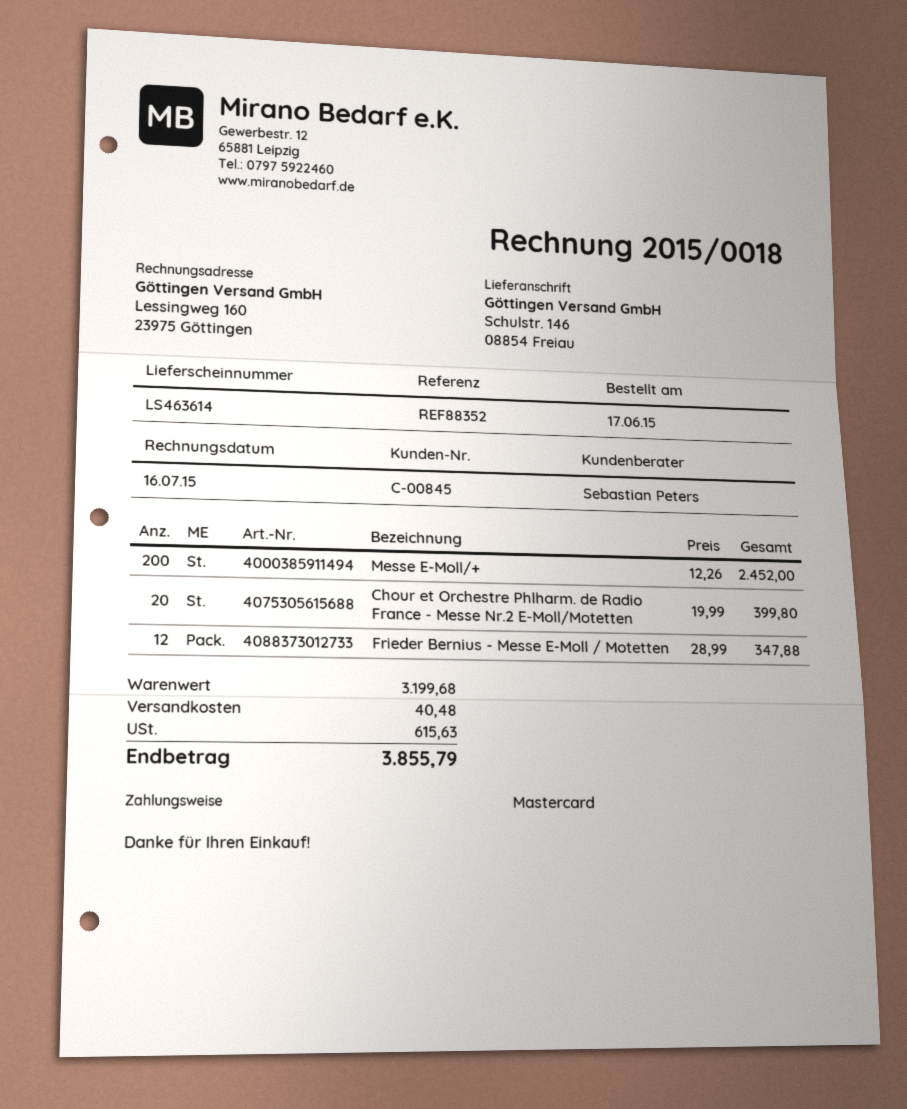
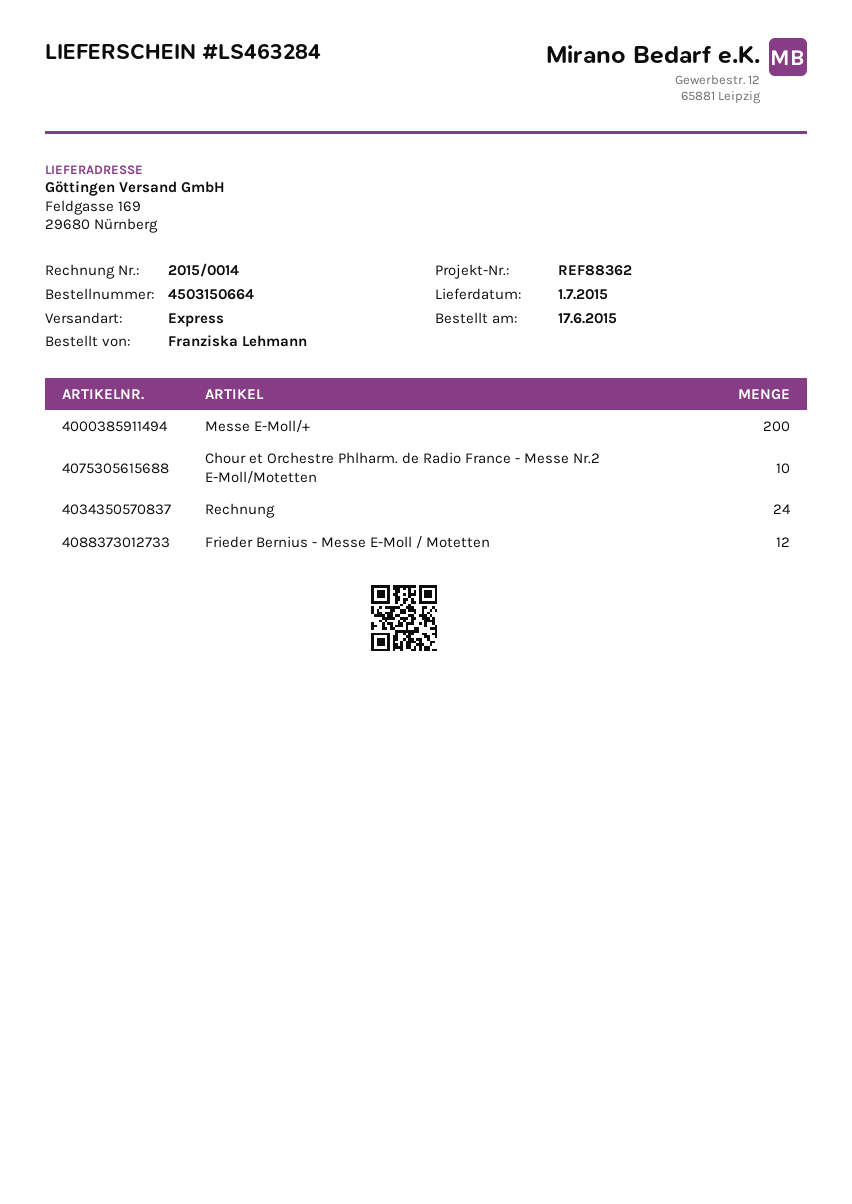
delivery note number: LS463614 -> LS463284
invoice number: 2015/0018 -> 2015/0014
reference: REF88352 -> REF88362
ship to: Schulstr. 146, 08854 Freiau -> Feldgasse 169, 29680 Nürnberg
Chour et Orchestre Phlharm. de Radio France - Messe Nr.2 E-Moll/Motetten: 20 -> 10
Rechnung: none -> 24

